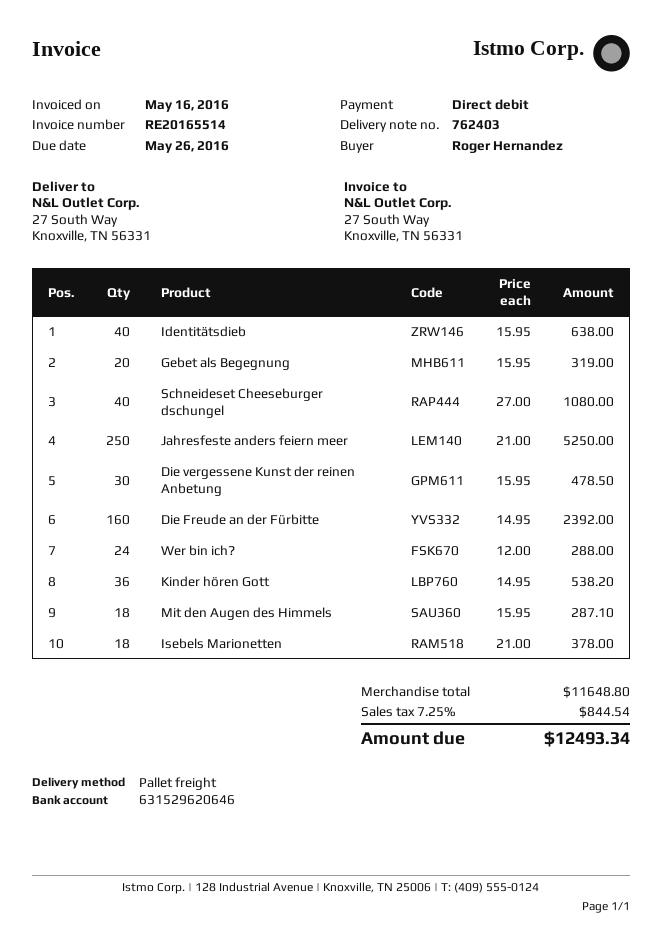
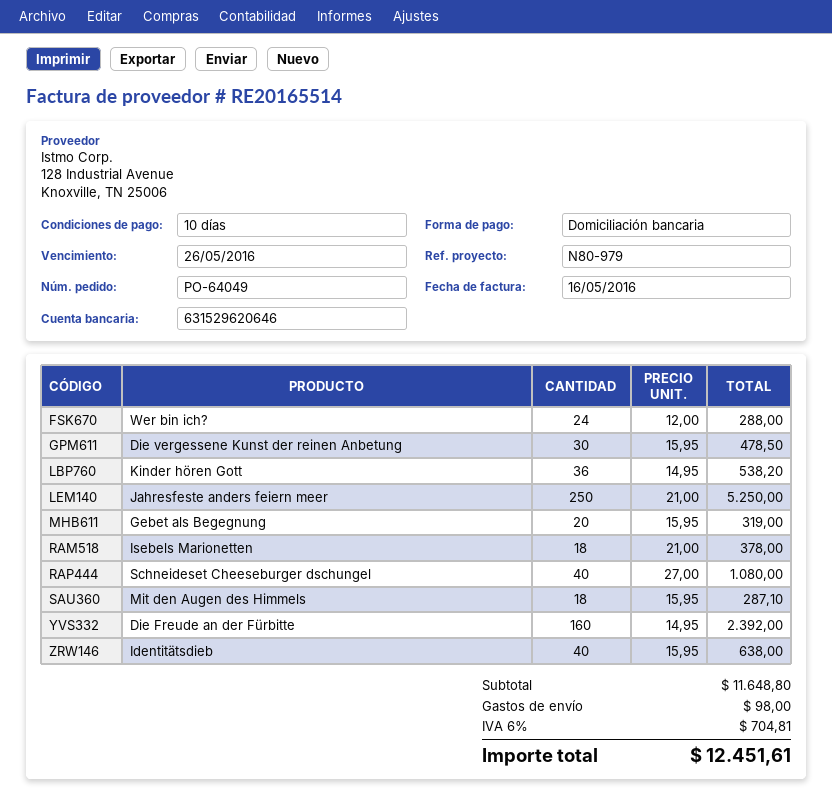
shipping: none -> 98.00
tax: 7.25% = 844.54 -> 6% = 704.81
total: 12493.34 -> 12451.61

